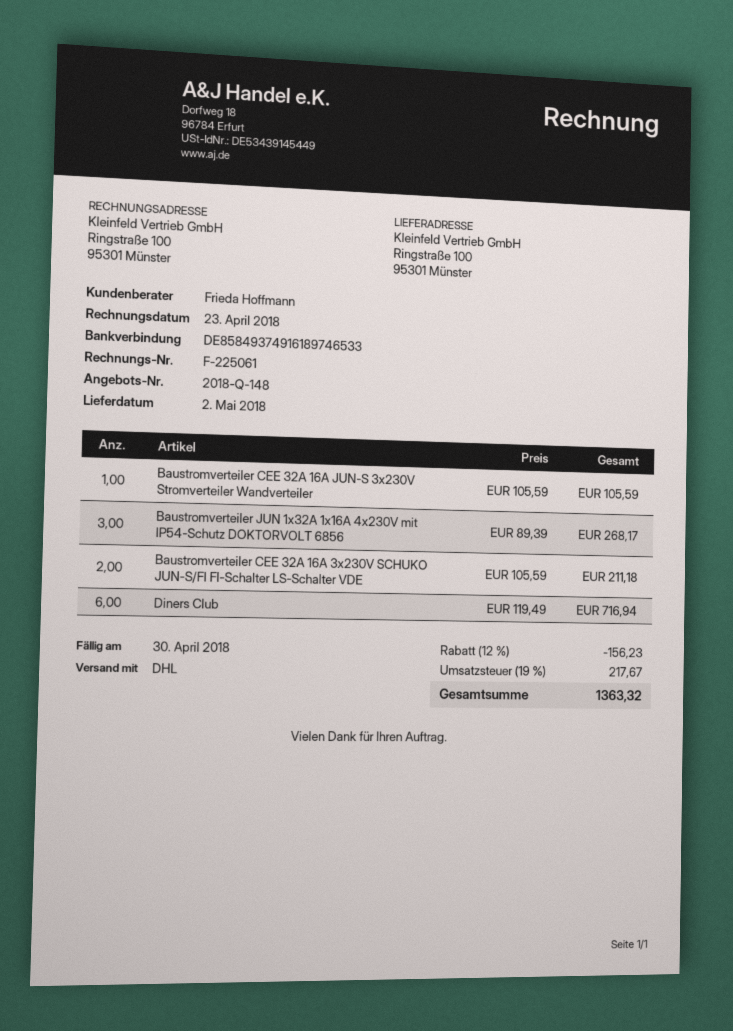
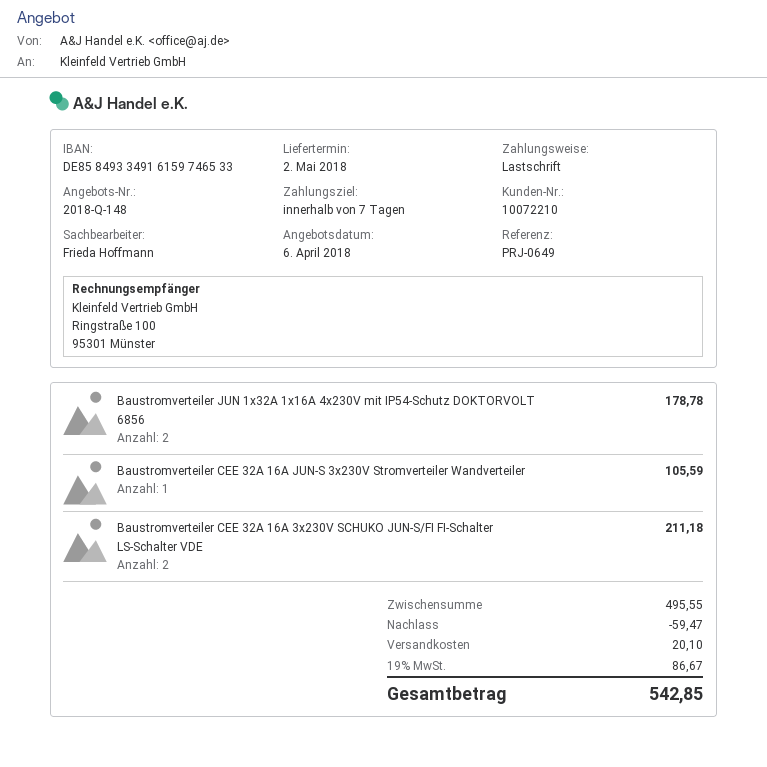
bank account: DE85849374916189746533 -> DE85849334916159746533
Baustromverteiler JUN 1x32A 1x16A 4x230V mit IP54-Schutz DOKTORVOLT 6856: 3 for 268.17 -> 2 for 178.78
Diners Club: 6 for 716.94 -> none
discount: 156.23 -> 59.47
shipping: none -> 20.10
tax: 19% = 217.67 -> 19% = 86.67
total: 1363.32 -> 542.85

